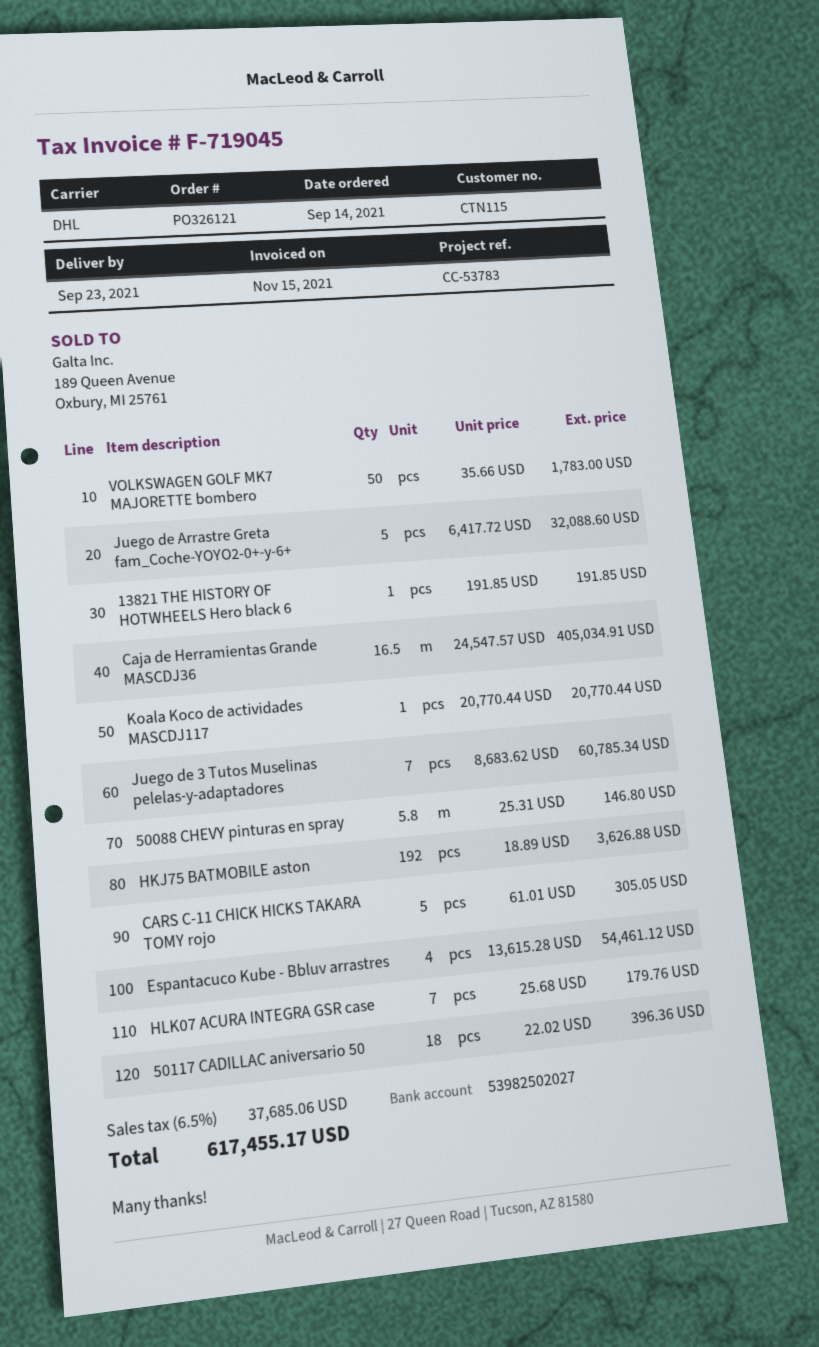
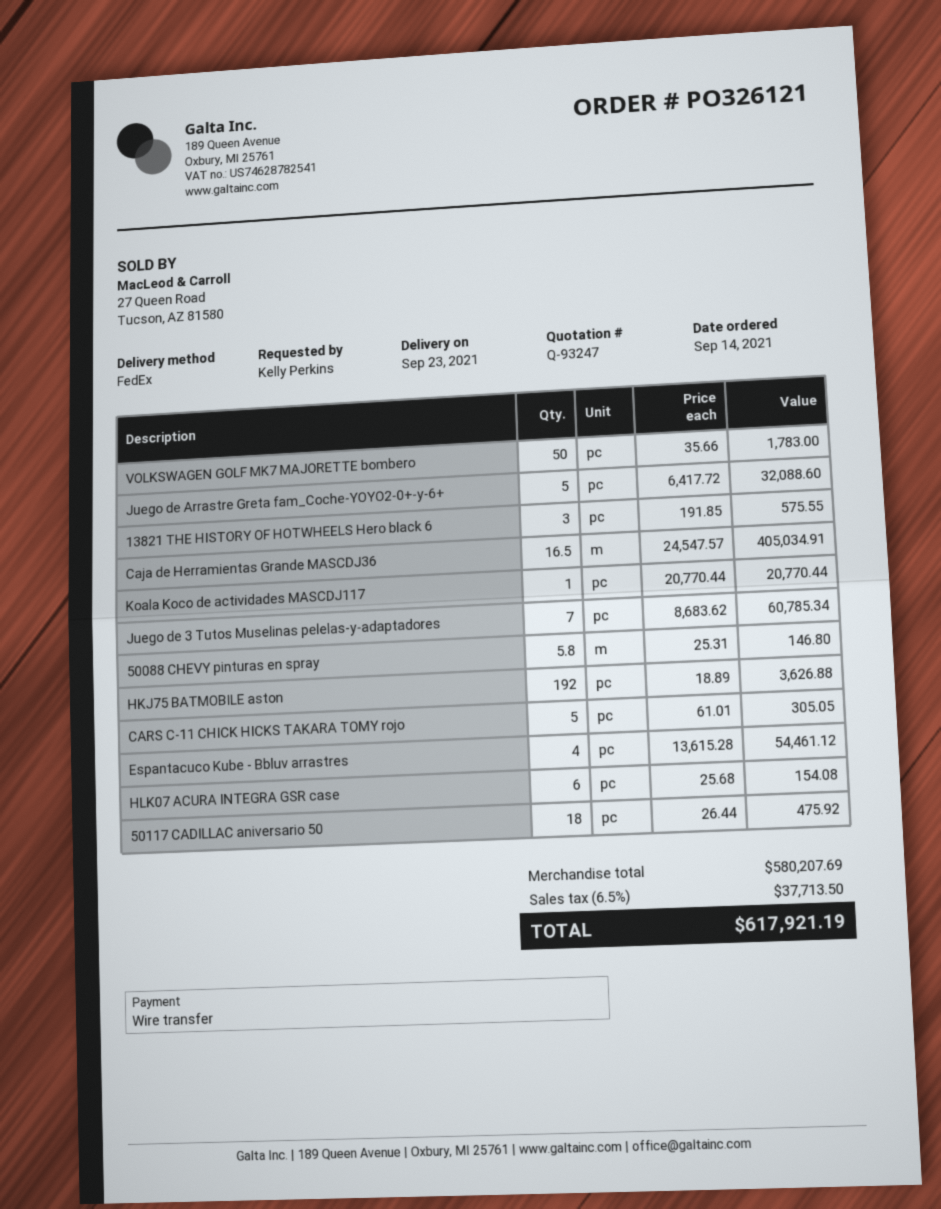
shipping method: DHL -> FedEx
13821 THE HISTORY OF HOTWHEELS Hero black 6: 1 x 191.85 = 191.85 -> 3 x 191.85 = 575.55
HLK07 ACURA INTEGRA GSR case: 7 x 25.68 = 179.76 -> 6 x 25.68 = 154.08
50117 CADILLAC aniversario 50: 18 x 22.02 = 396.36 -> 18 x 26.44 = 475.92
tax: 6.5% = 37685.06 -> 6.5% = 37713.50
total: 617455.17 -> 617921.19

